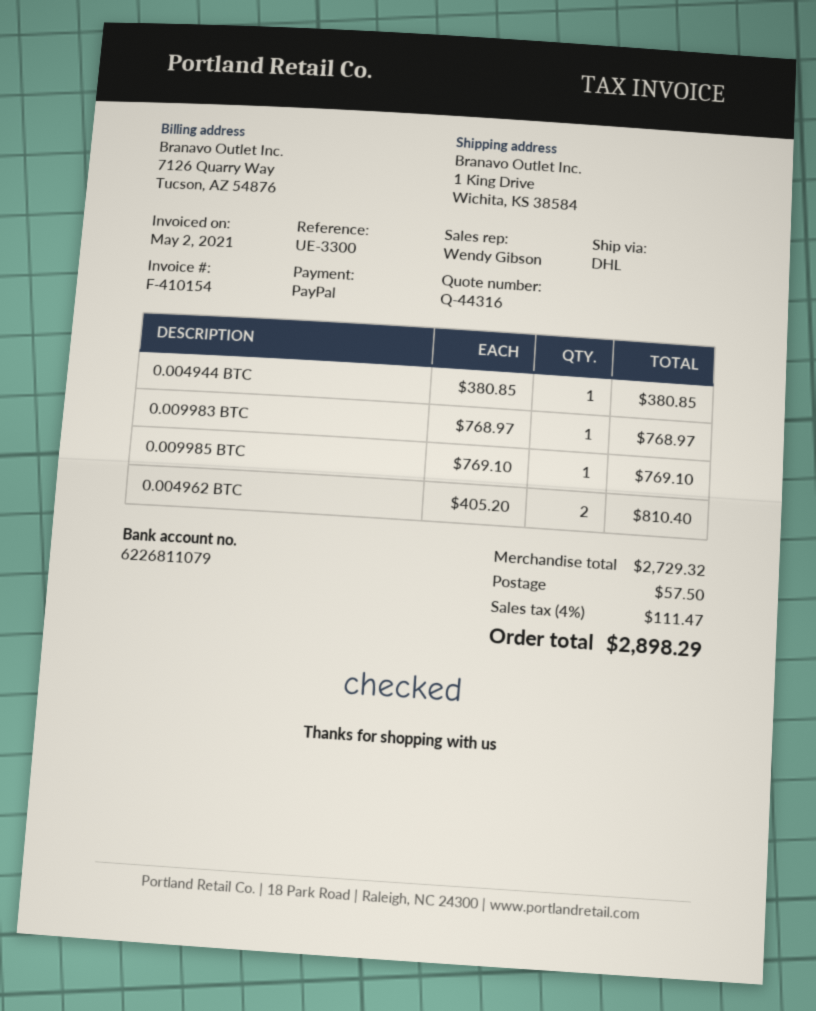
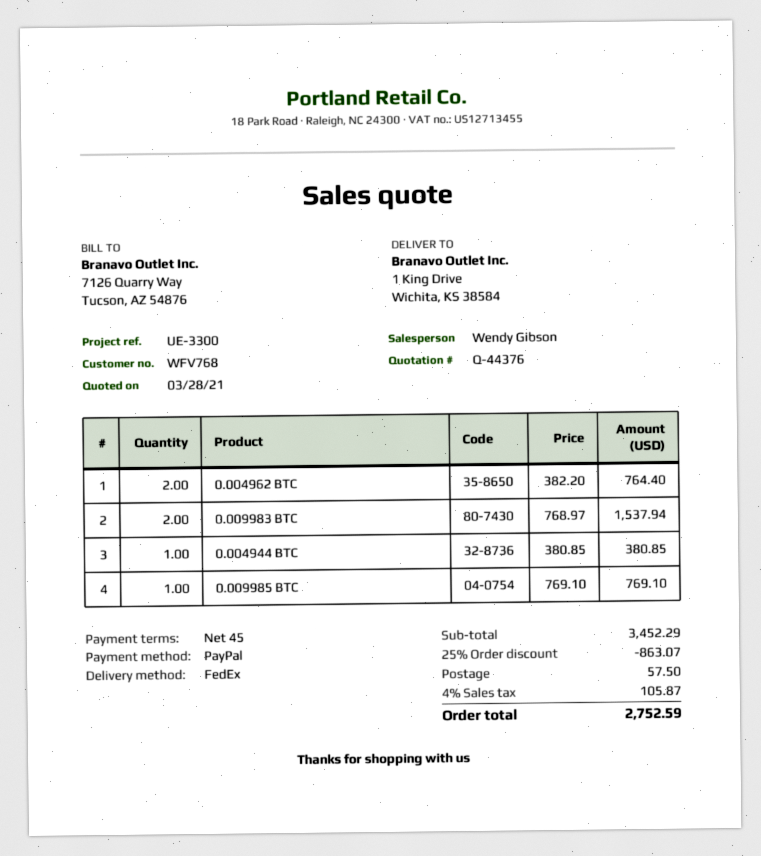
quote number: Q-44316 -> Q-44376
shipping method: DHL -> FedEx
0.009983 BTC: 1 x 768.97 = 768.97 -> 2 x 768.97 = 1537.94
0.004962 BTC: 2 x 405.20 = 810.40 -> 2 x 382.20 = 764.40
subtotal: 2729.32 -> 3452.29
discount: none -> 25% = 863.07
tax: 4% = 111.47 -> 4% = 105.87
total: 2898.29 -> 2752.59

